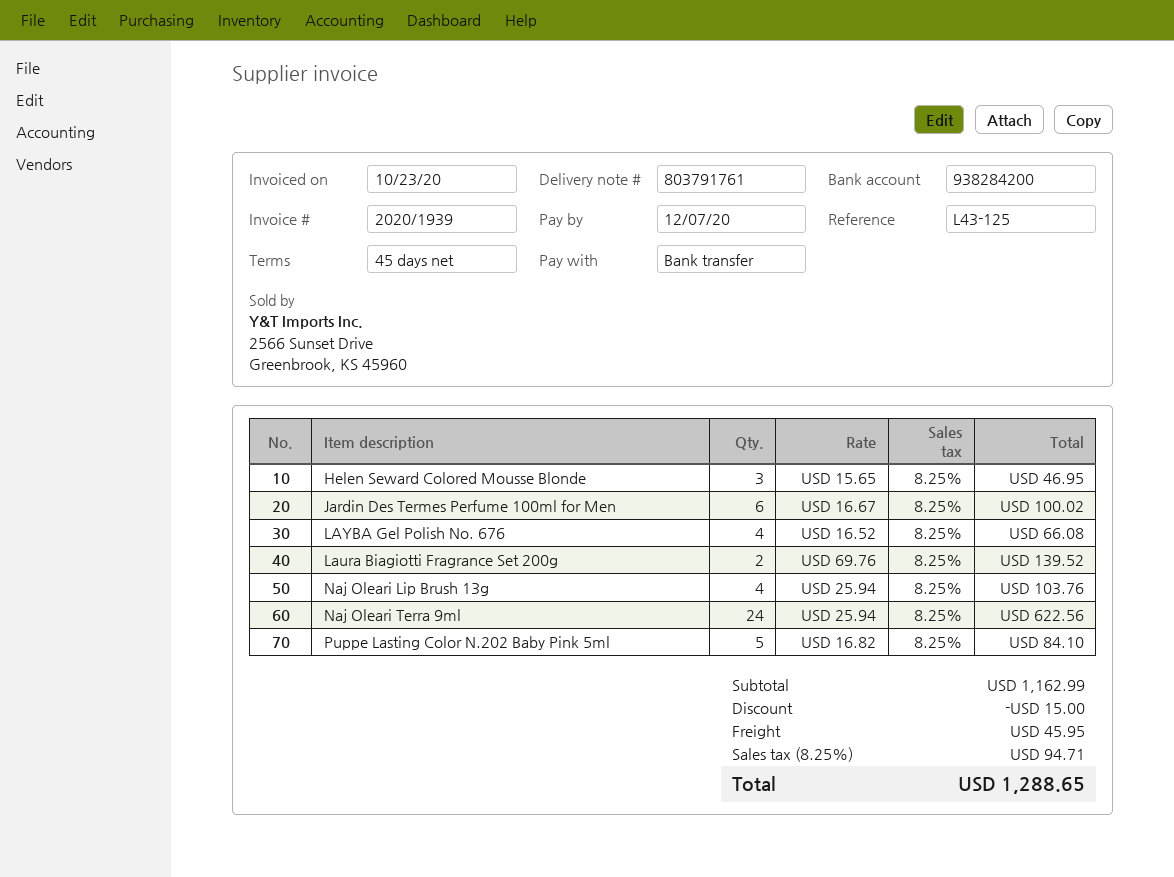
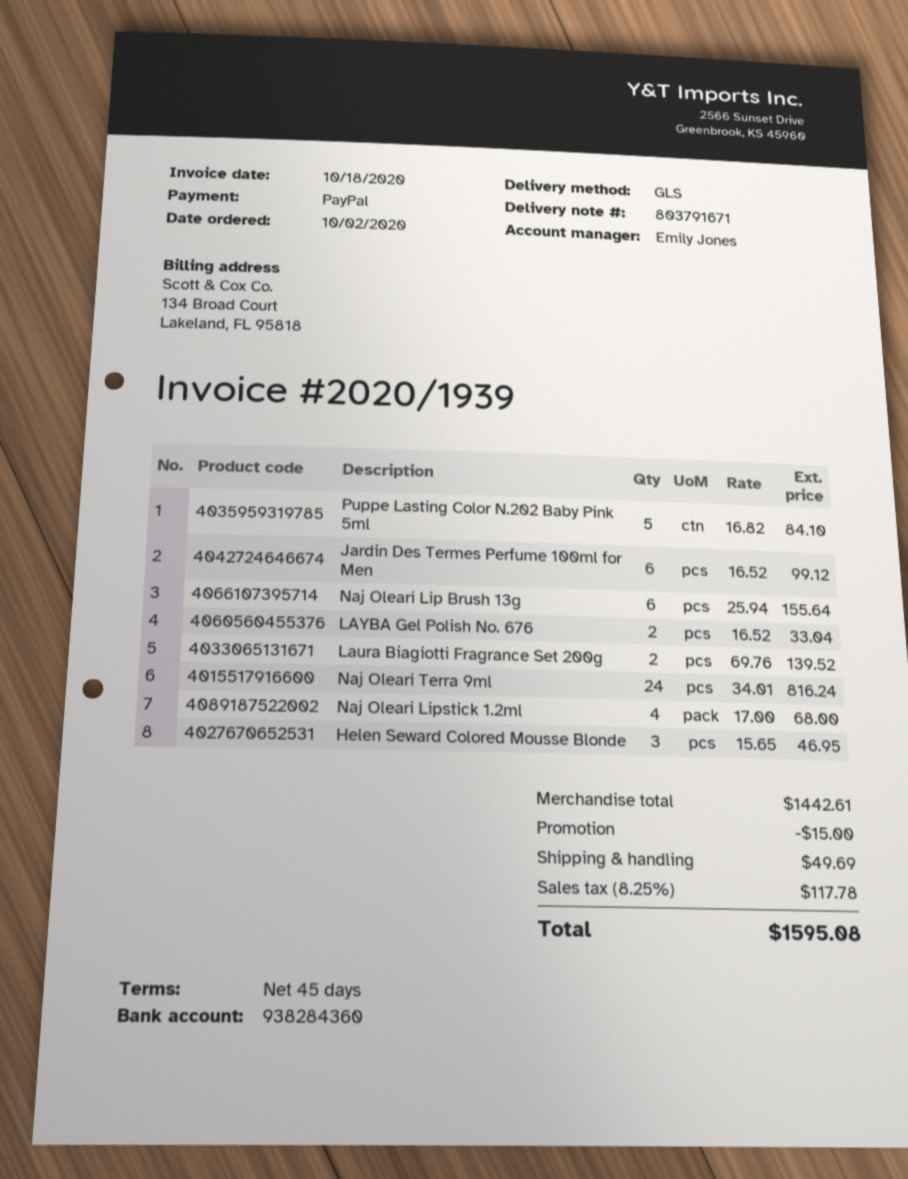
delivery note number: 803791761 -> 803791671
invoice date: 2020-10-23 -> 2020-10-18
payment method: bank transfer -> PayPal
bank account: 938284200 -> 938284360
Jardin Des Termes Perfume 100ml for Men: 6 x 16.67 = 100.02 -> 6 x 16.52 = 99.12
LAYBA Gel Polish No. 676: 4 x 16.52 = 66.08 -> 2 x 16.52 = 33.04
Naj Oleari Lip Brush 13g: 4 x 25.94 = 103.76 -> 6 x 25.94 = 155.64
Naj Oleari Terra 9ml: 24 x 25.94 = 622.56 -> 24 x 34.01 = 816.24
Naj Oleari Lipstick 1.2ml: none -> 4 x 17.00 = 68.00
subtotal: 1162.99 -> 1442.61
shipping: 45.95 -> 49.69
tax: 8.25% = 94.71 -> 8.25% = 117.78
total: 1288.65 -> 1595.08

